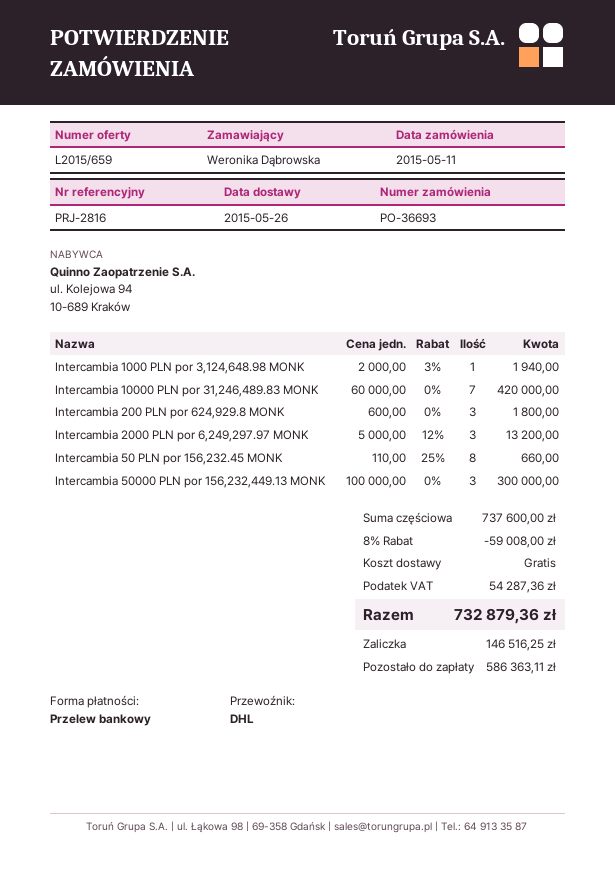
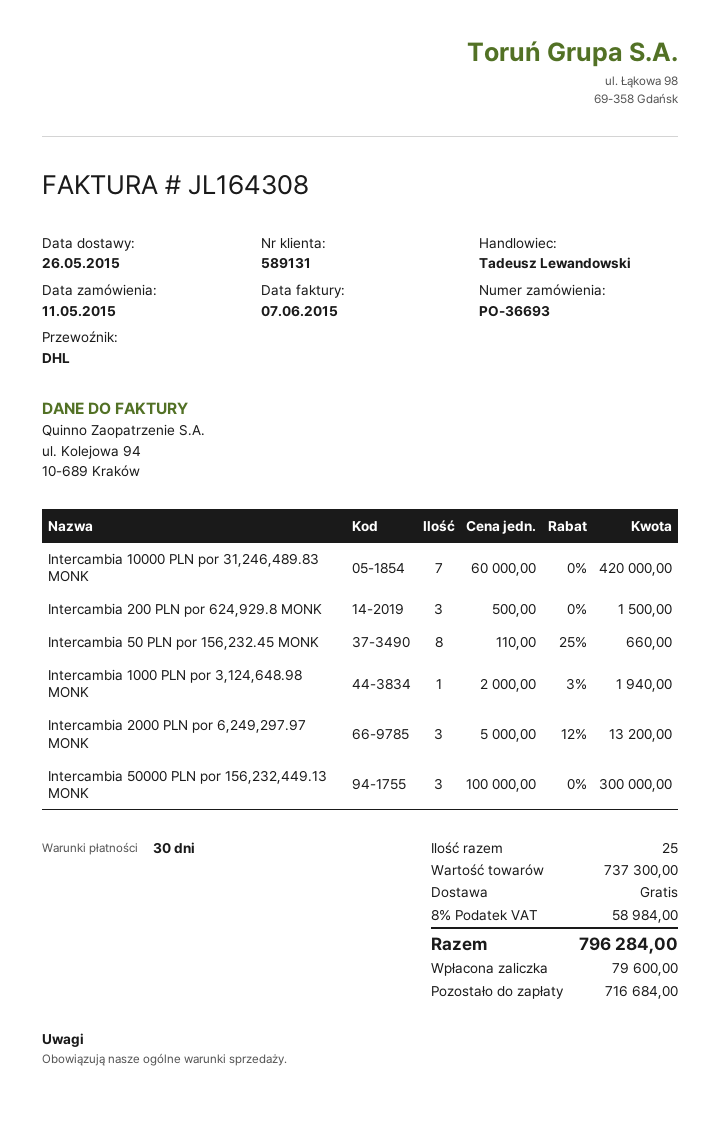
Intercambia 200 PLN por 624,929.8 MONK: 3 x 600.00 = 1800.00 -> 3 x 500.00 = 1500.00
subtotal: 737600.00 -> 737300.00
discount: 8% = 59008.00 -> none
tax: 54287.36 -> 58984.00
total: 732879.36 -> 796284.00
deposit: 146516.25 -> 79600.00
balance: 586363.11 -> 716684.00

